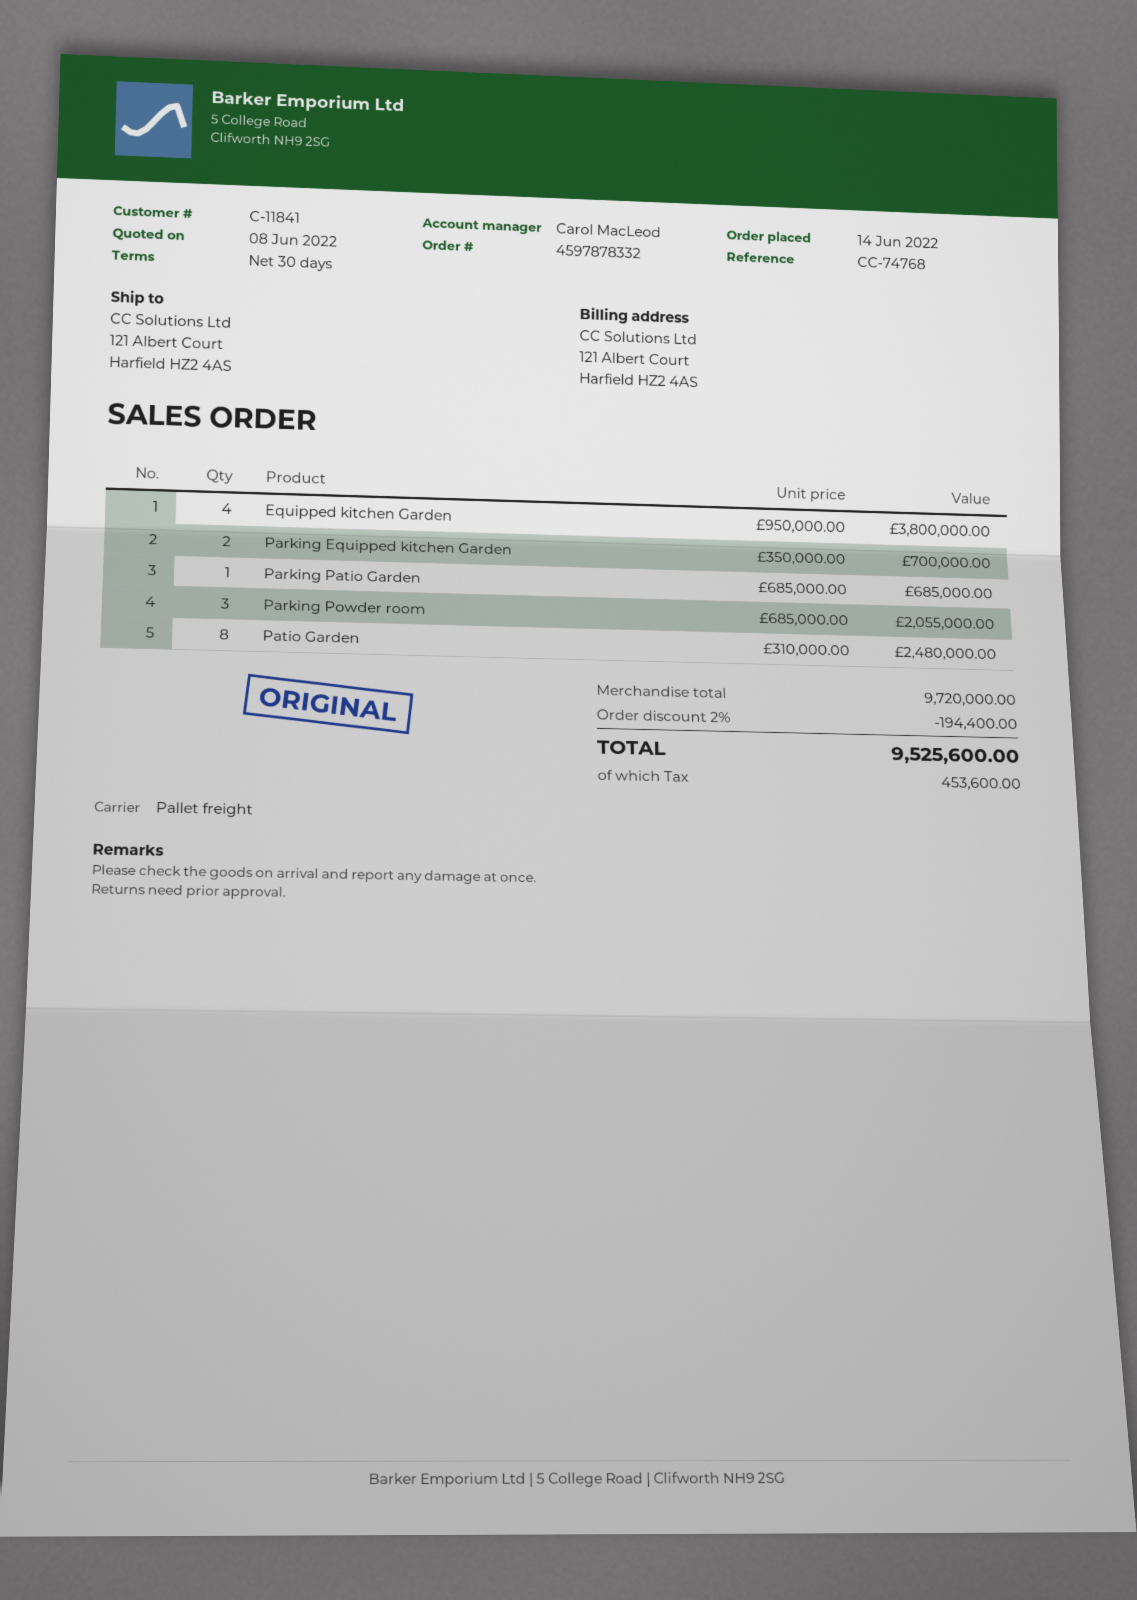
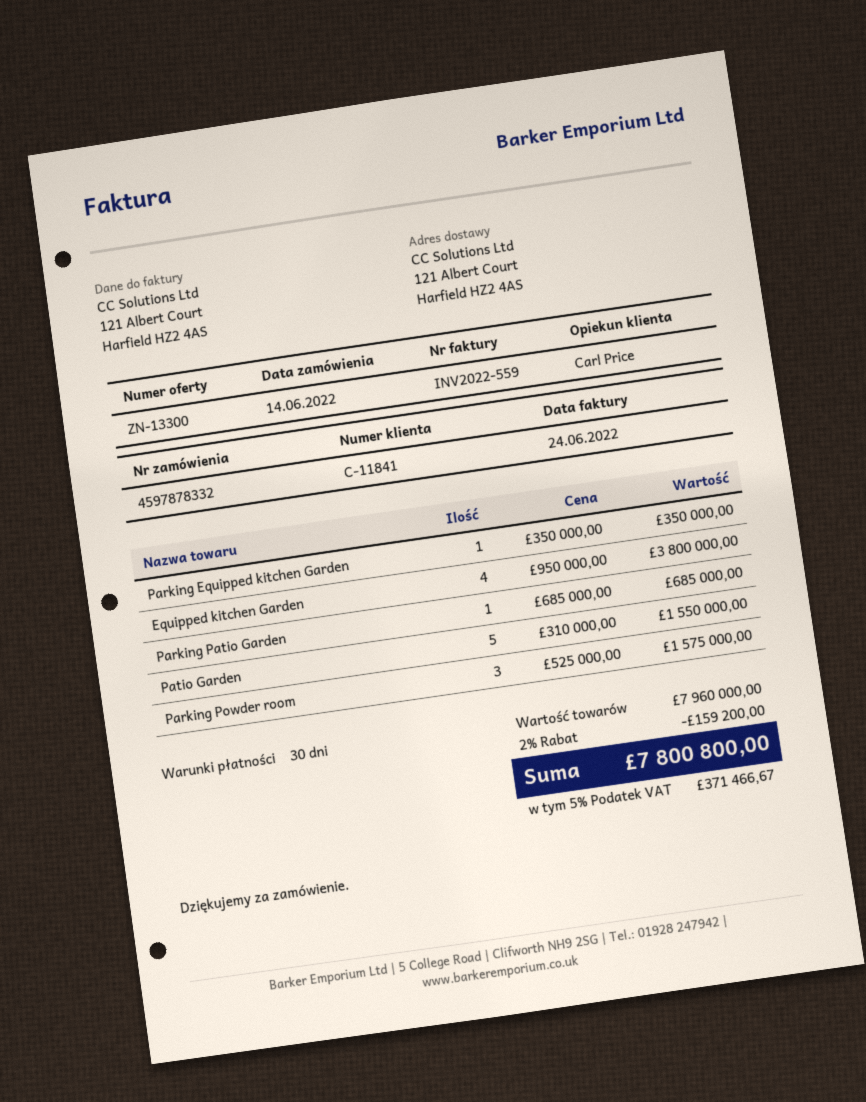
sales rep: Carol MacLeod -> Carl Price
Parking Equipped kitchen Garden: 2 x 350000.00 = 700000.00 -> 1 x 350000.00 = 350000.00
Parking Powder room: 3 x 685000.00 = 2055000.00 -> 3 x 525000.00 = 1575000.00
Patio Garden: 8 x 310000.00 = 2480000.00 -> 5 x 310000.00 = 1550000.00
subtotal: 9720000.00 -> 7960000.00
discount: 2% = 194400.00 -> 2% = 159200.00
tax: 453600.00 -> 371466.67
total: 9525600.00 -> 7800800.00

